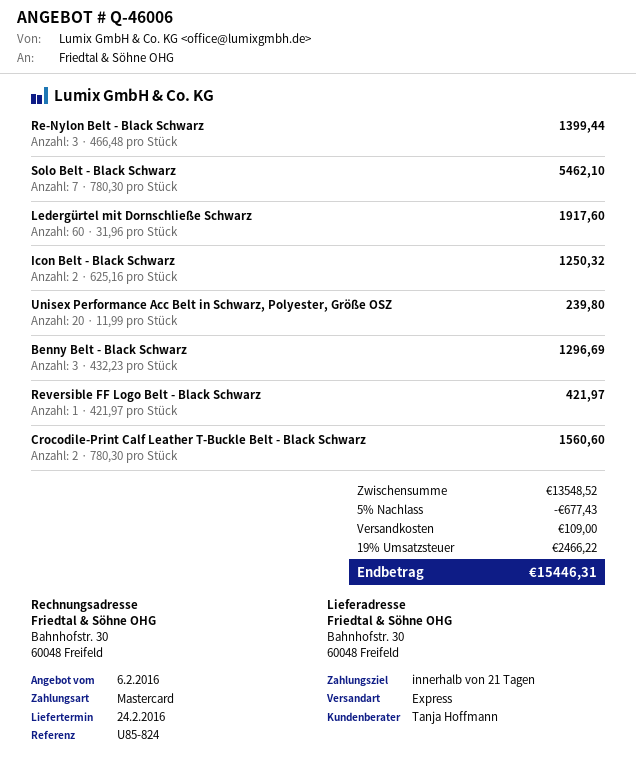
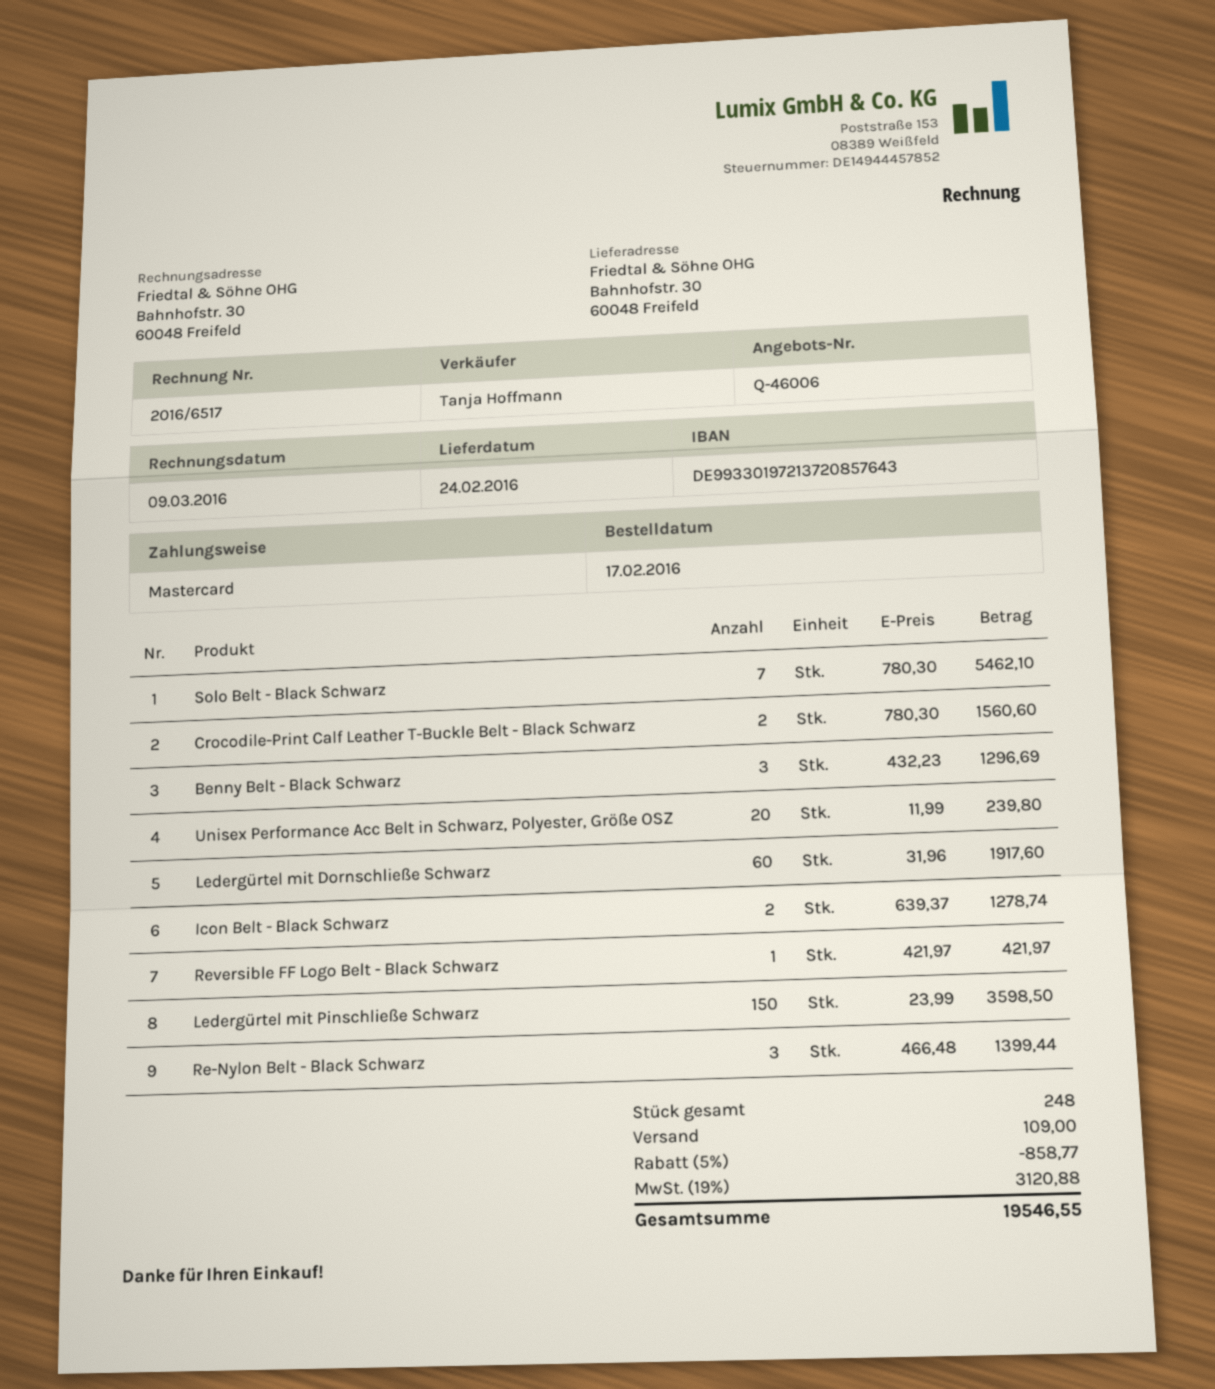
Icon Belt - Black Schwarz: 2 x 625.16 = 1250.32 -> 2 x 639.37 = 1278.74
Ledergürtel mit Pinschließe Schwarz: none -> 150 x 23.99 = 3598.50
discount: 5% = 677.43 -> 5% = 858.77
tax: 19% = 2466.22 -> 19% = 3120.88
total: 15446.31 -> 19546.55

